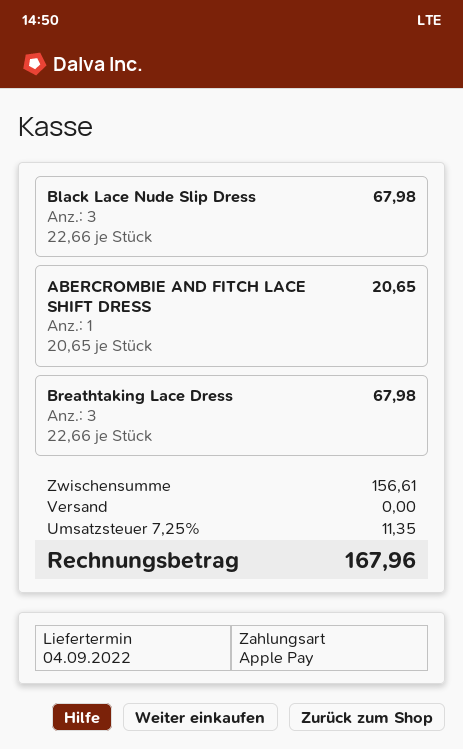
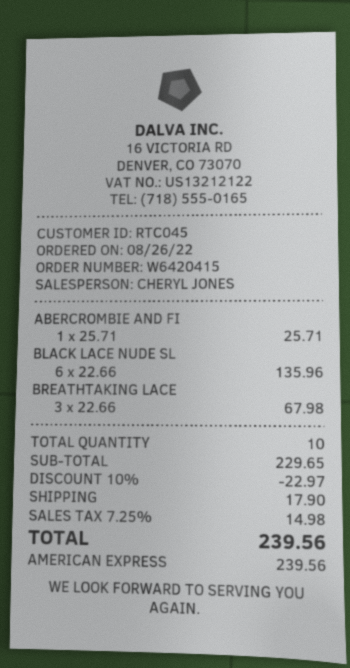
payment method: Apple Pay -> American Express
Black Lace Nude Slip Dress: 3 x 22.66 = 67.98 -> 6 x 22.66 = 135.96
ABERCROMBIE AND FITCH LACE SHIFT DRESS: 1 x 20.65 = 20.65 -> 1 x 25.71 = 25.71
subtotal: 156.61 -> 229.65
discount: none -> 10% = 22.97
shipping: 0.00 -> 17.90
tax: 7.25% = 11.35 -> 7.25% = 14.98
total: 167.96 -> 239.56

